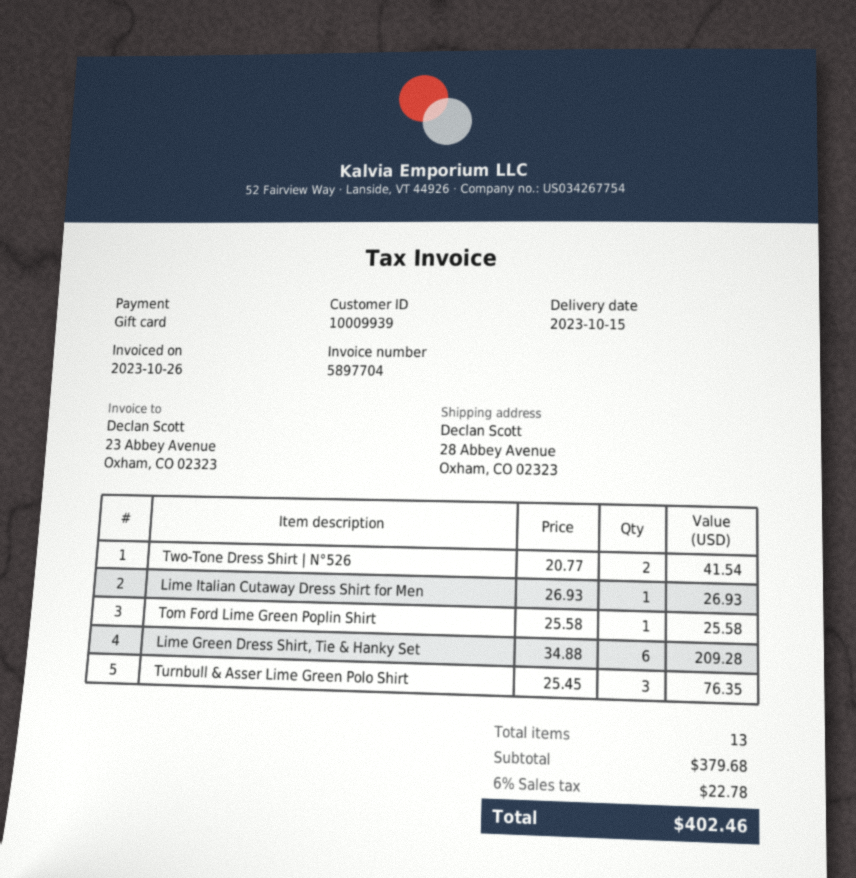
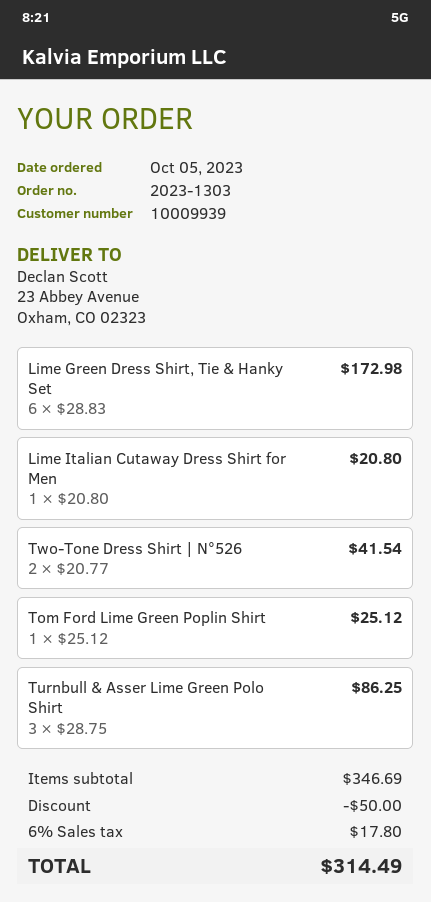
ship to: 28 Abbey Avenue, Oxham, CO 02323 -> 23 Abbey Avenue, Oxham, CO 02323
Lime Italian Cutaway Dress Shirt for Men: 1 x 26.93 = 26.93 -> 1 x 20.80 = 20.80
Tom Ford Lime Green Poplin Shirt: 1 x 25.58 = 25.58 -> 1 x 25.12 = 25.12
Lime Green Dress Shirt, Tie & Hanky Set: 6 x 34.88 = 209.28 -> 6 x 28.83 = 172.98
Turnbull & Asser Lime Green Polo Shirt: 3 x 25.45 = 76.35 -> 3 x 28.75 = 86.25
subtotal: 379.68 -> 346.69
discount: none -> 50.00
tax: 6% = 22.78 -> 6% = 17.80
total: 402.46 -> 314.49

